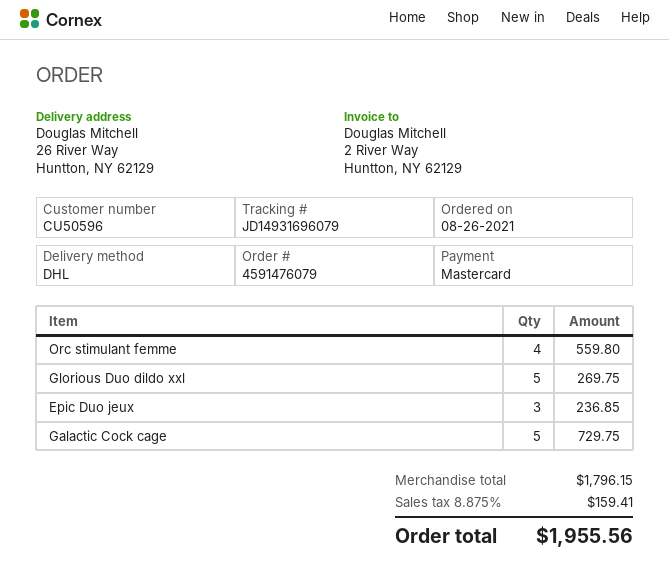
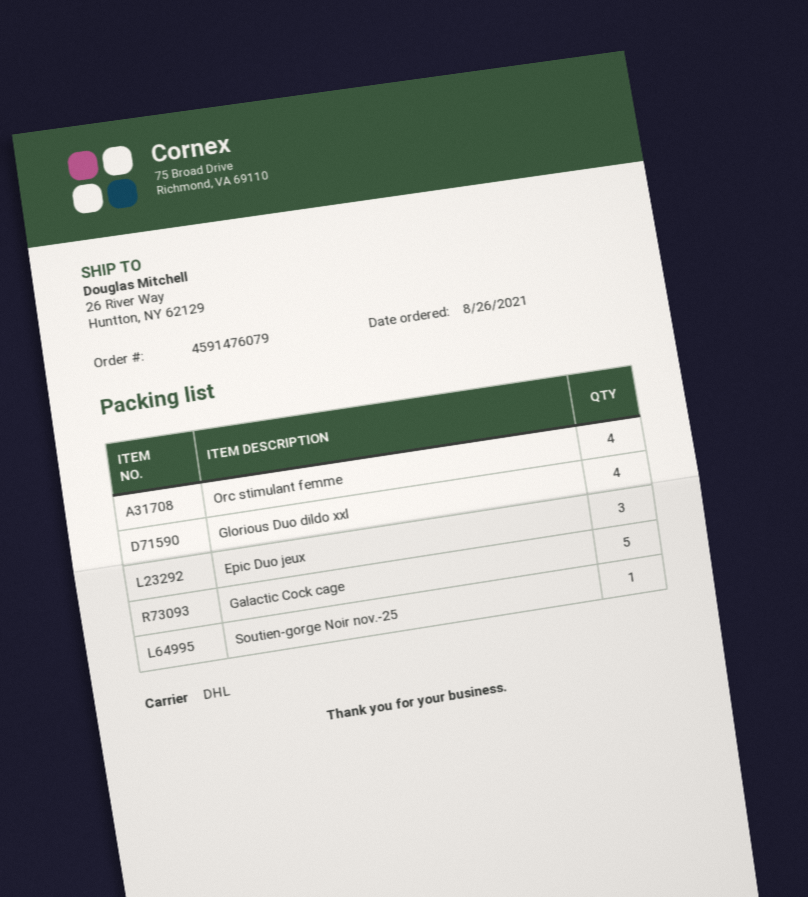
Glorious Duo dildo xxl: 5 -> 4
Soutien-gorge Noir nov.-25: none -> 1

